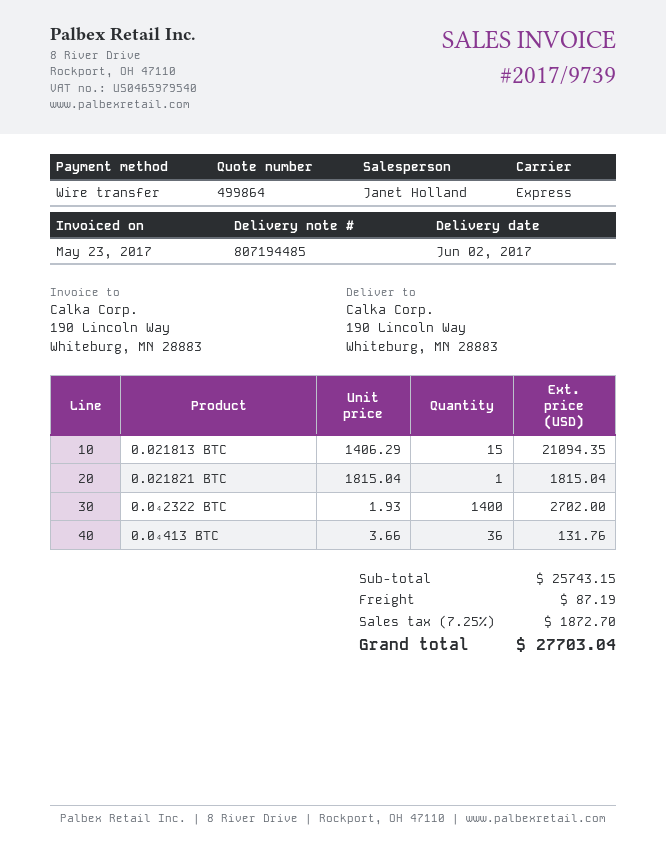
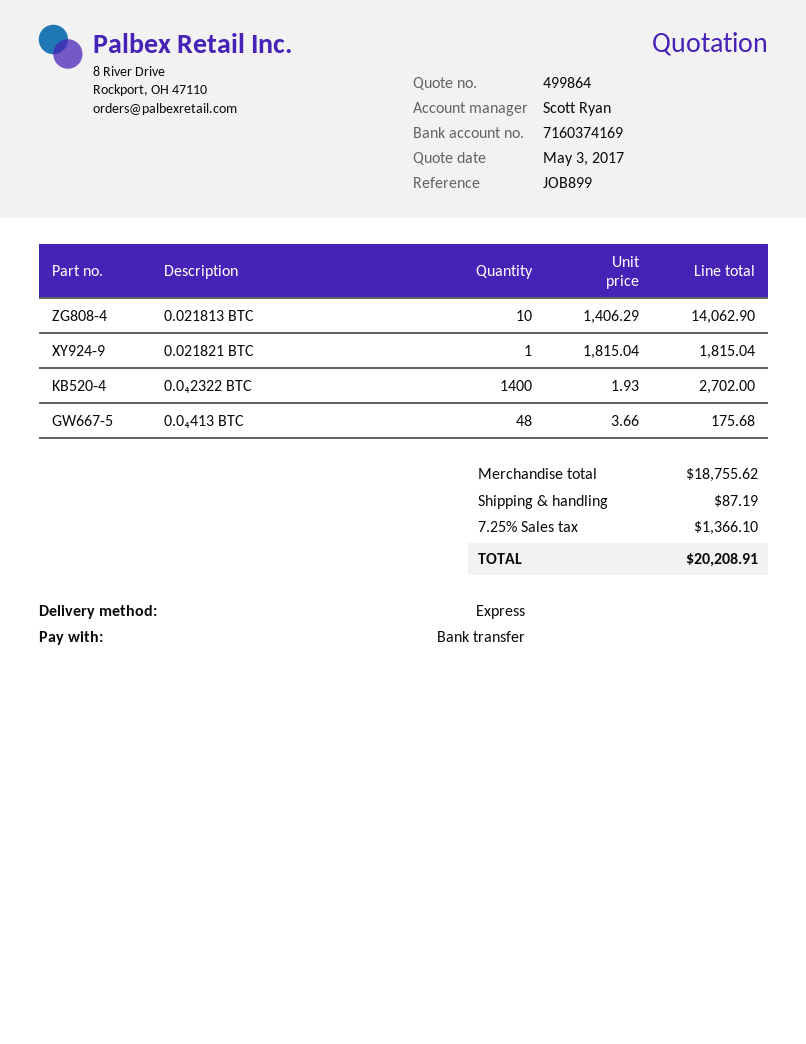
sales rep: Janet Holland -> Scott Ryan
0.021813 BTC: 15 x 1406.29 = 21094.35 -> 10 x 1406.29 = 14062.90
0.0₄413 BTC: 36 x 3.66 = 131.76 -> 48 x 3.66 = 175.68
subtotal: 25743.15 -> 18755.62
tax: 7.25% = 1872.70 -> 7.25% = 1366.10
total: 27703.04 -> 20208.91

